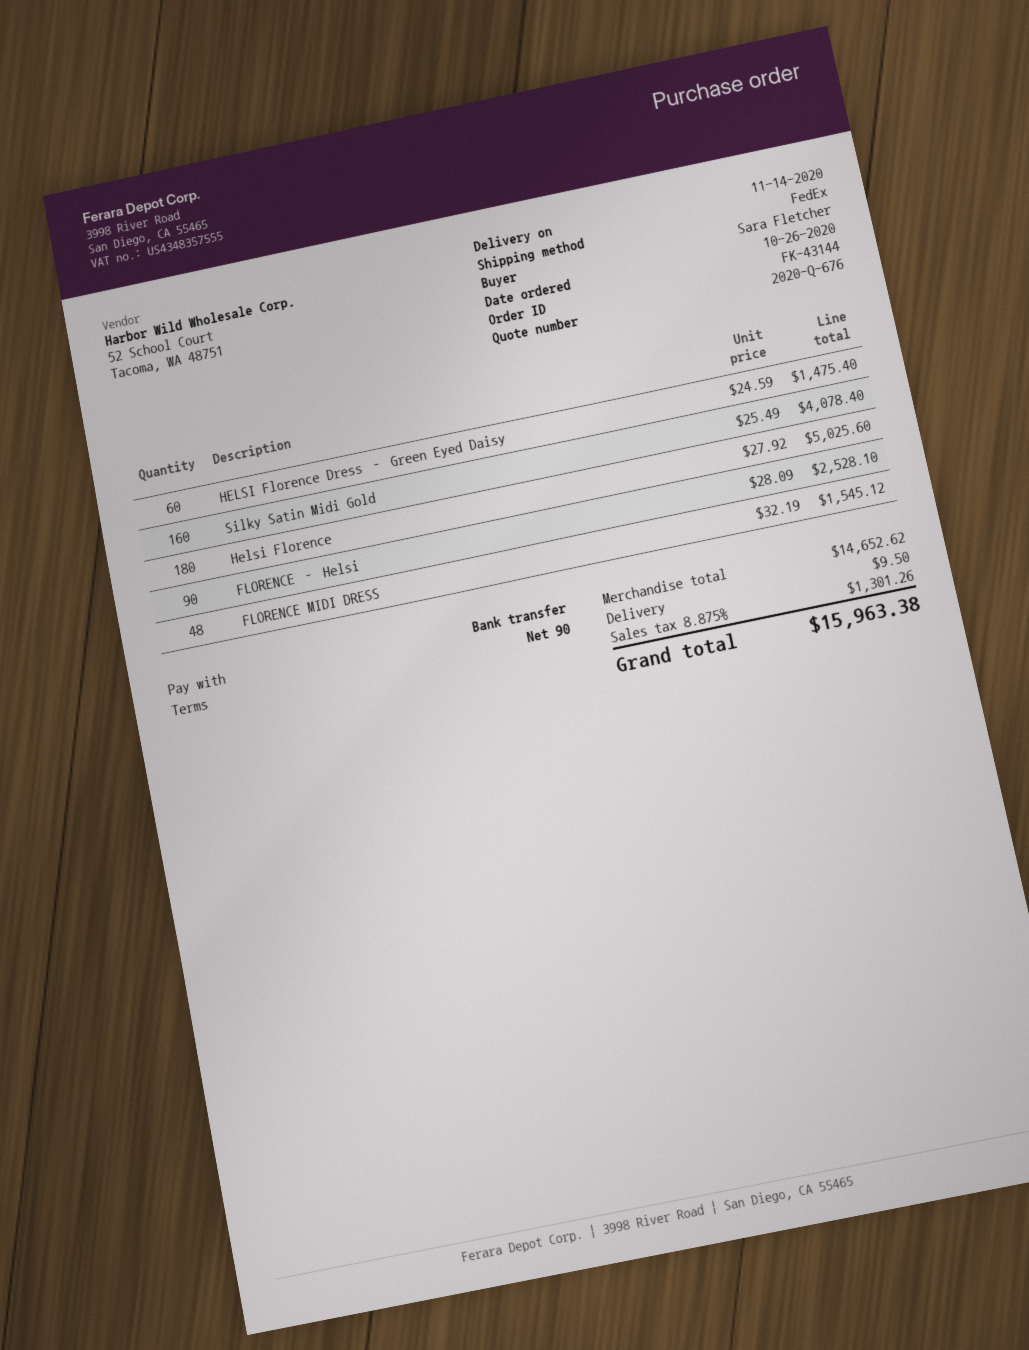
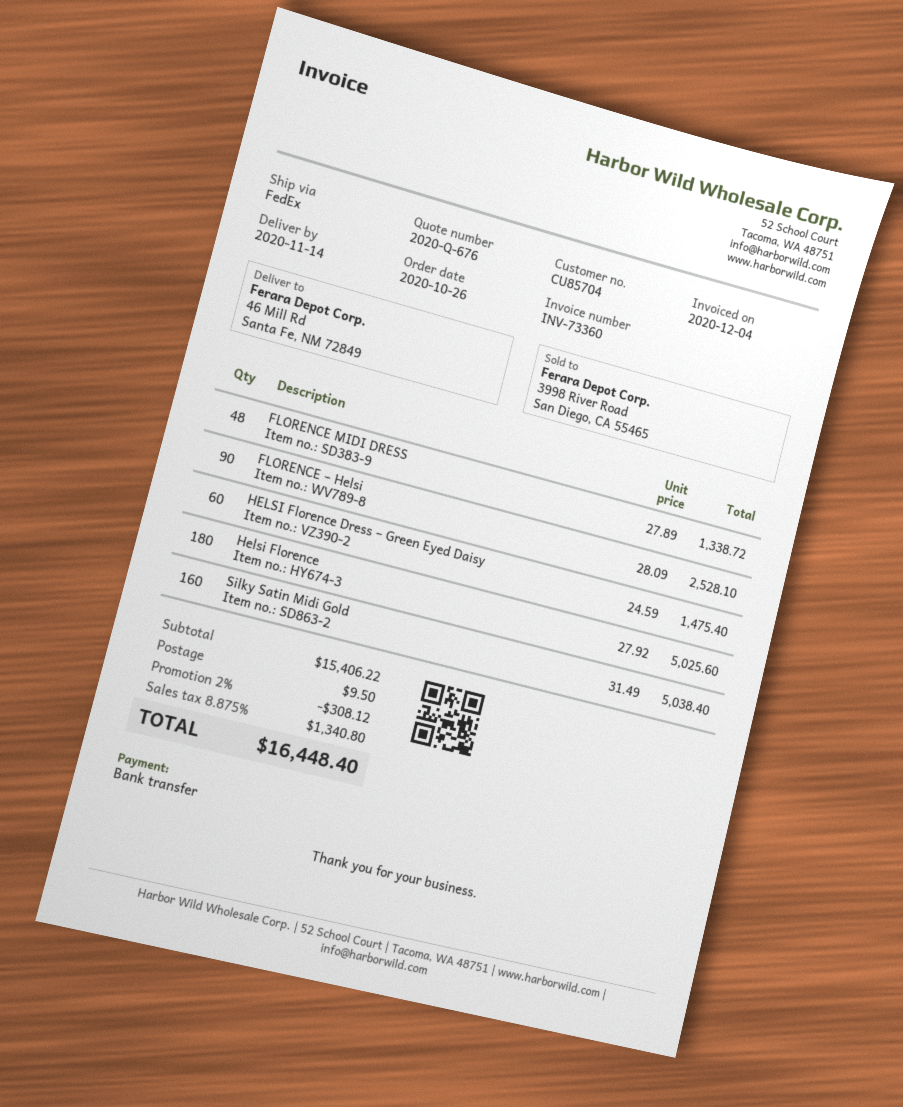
Silky Satin Midi Gold: 160 x 25.49 = 4078.40 -> 160 x 31.49 = 5038.40
FLORENCE MIDI DRESS: 48 x 32.19 = 1545.12 -> 48 x 27.89 = 1338.72
subtotal: 14652.62 -> 15406.22
discount: none -> 2% = 308.12
tax: 8.875% = 1301.26 -> 8.875% = 1340.80
total: 15963.38 -> 16448.40

